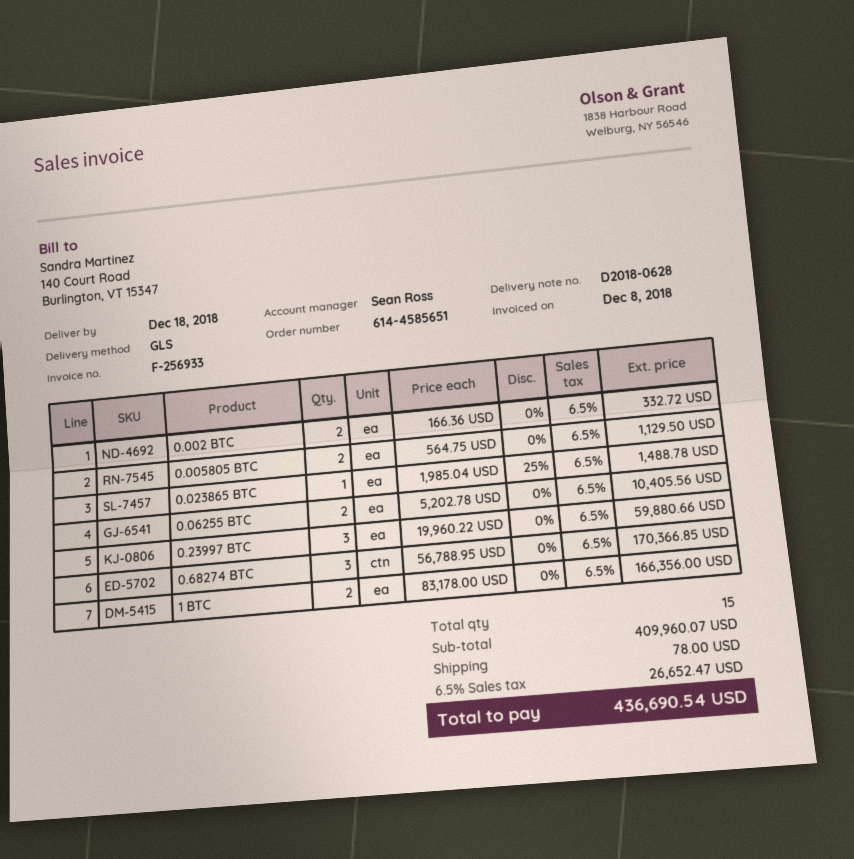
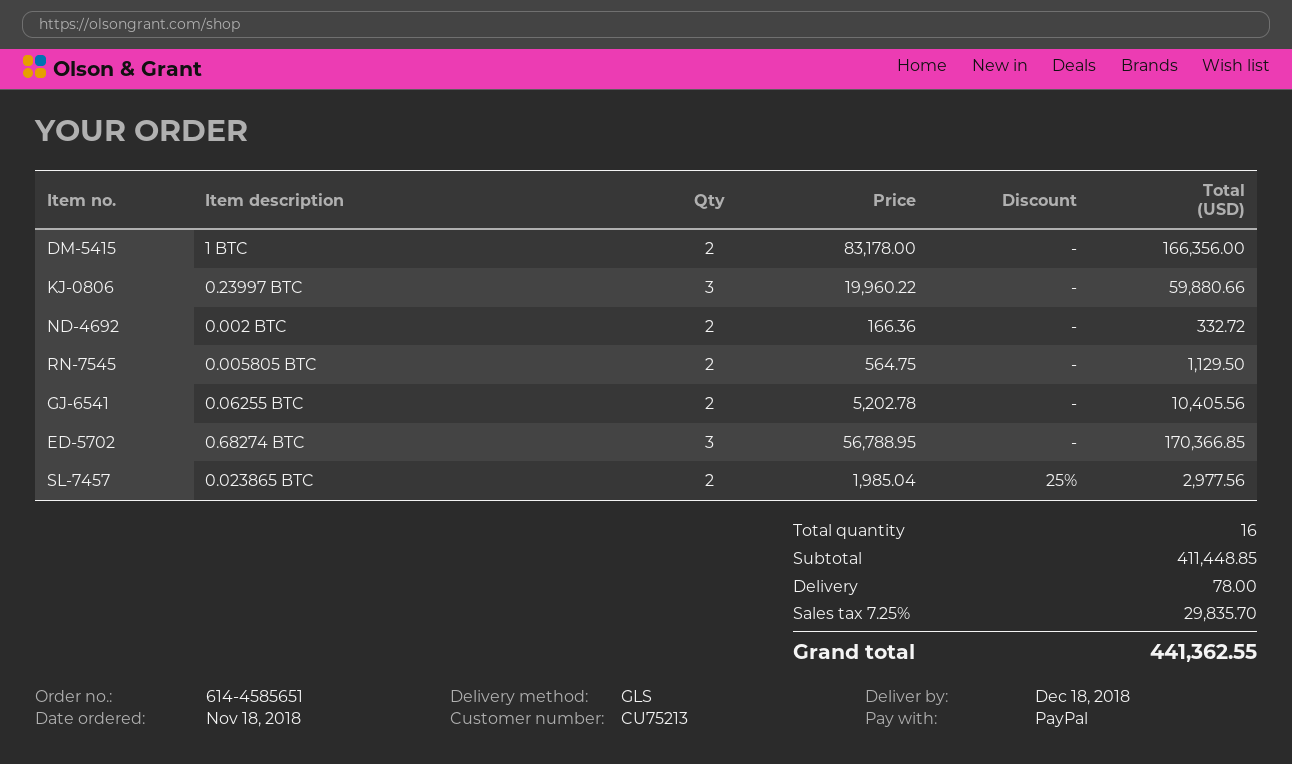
0.023865 BTC: 1 x 1985.04 - 25% = 1488.78 -> 2 x 1985.04 - 25% = 2977.56
total quantity: 15 -> 16
subtotal: 409960.07 -> 411448.85
tax: 6.5% = 26652.47 -> 7.25% = 29835.70
total: 436690.54 -> 441362.55

